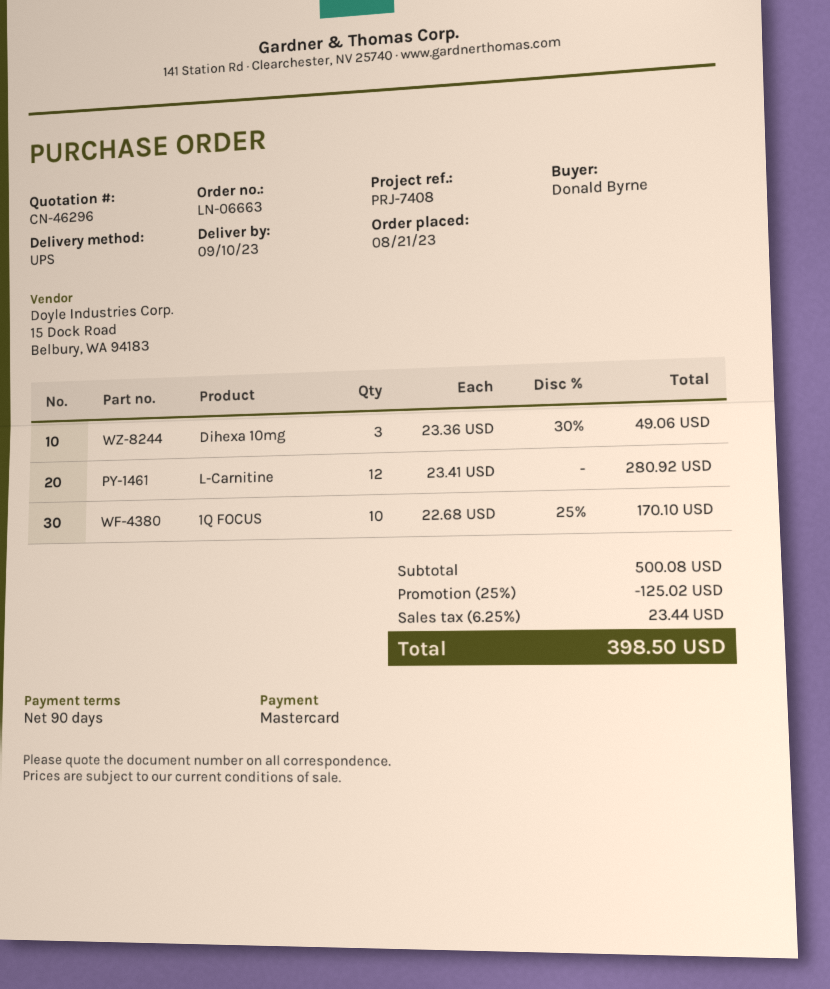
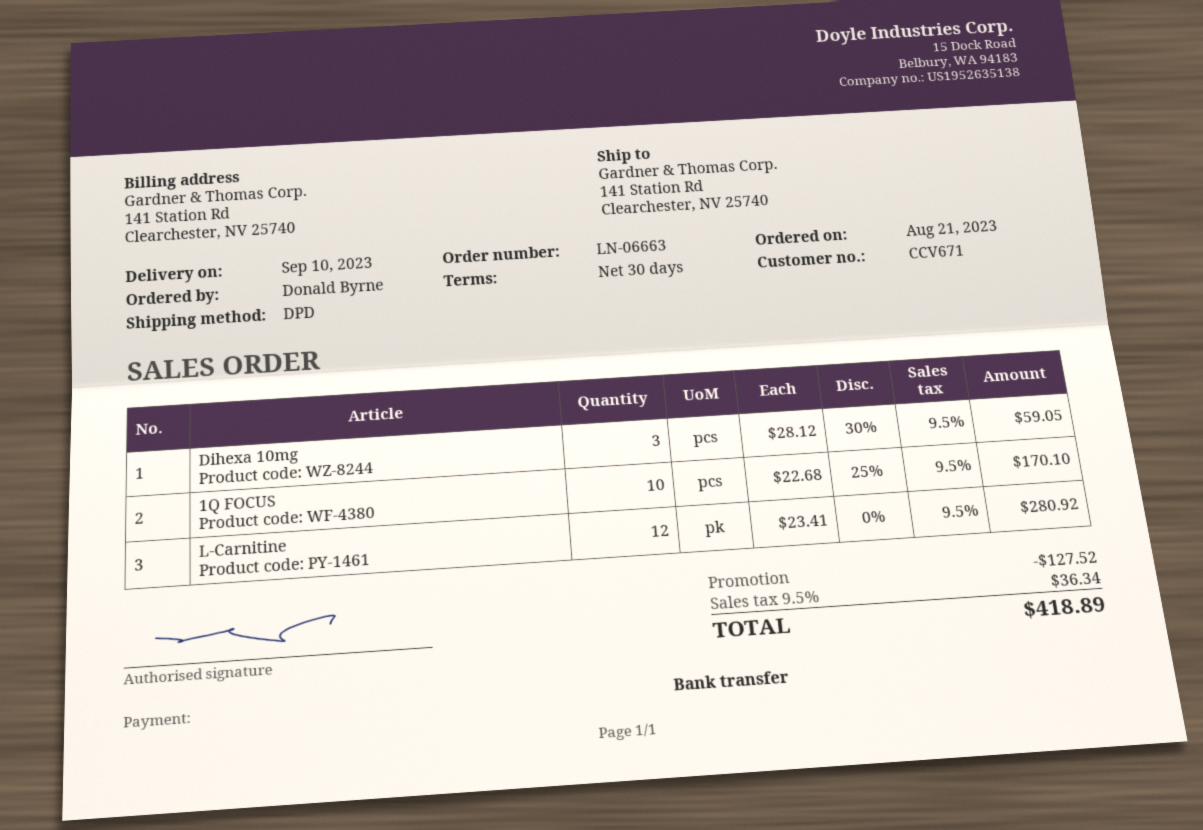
payment terms: 90 days -> 30 days
payment method: Mastercard -> bank transfer
shipping method: UPS -> DPD
Dihexa 10mg: 3 x 23.36 - 30% = 49.06 -> 3 x 28.12 - 30% = 59.05
discount: 125.02 -> 127.52
tax: 6.25% = 23.44 -> 9.5% = 36.34
total: 398.50 -> 418.89

